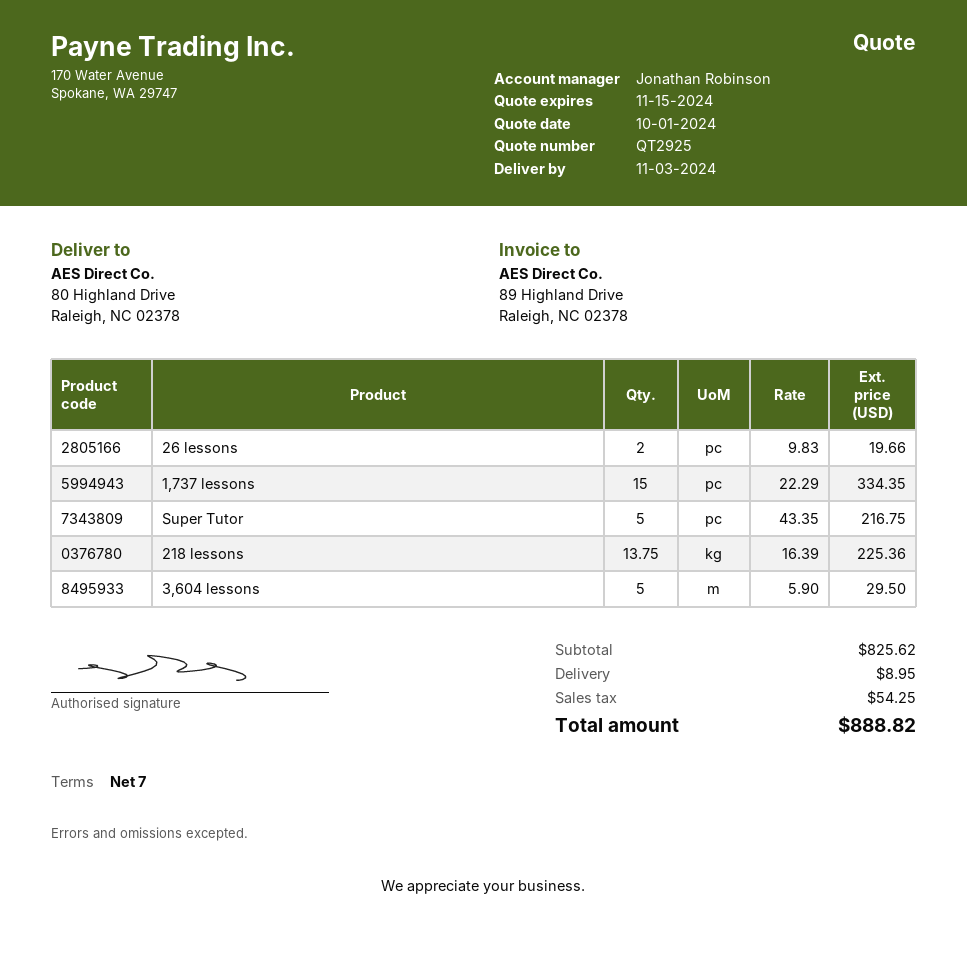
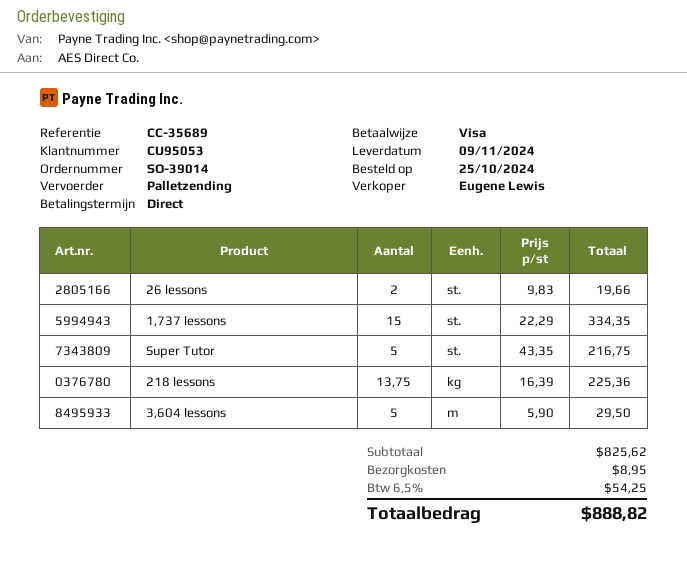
delivery date: 2024-11-03 -> 2024-11-09
payment terms: 7 days -> on receipt
sales rep: Jonathan Robinson -> Eugene Lewis

